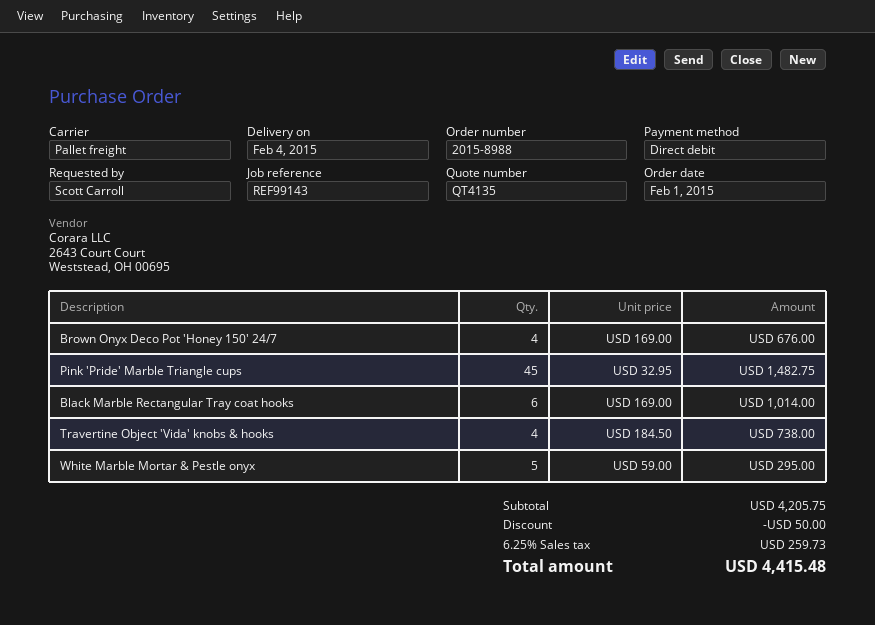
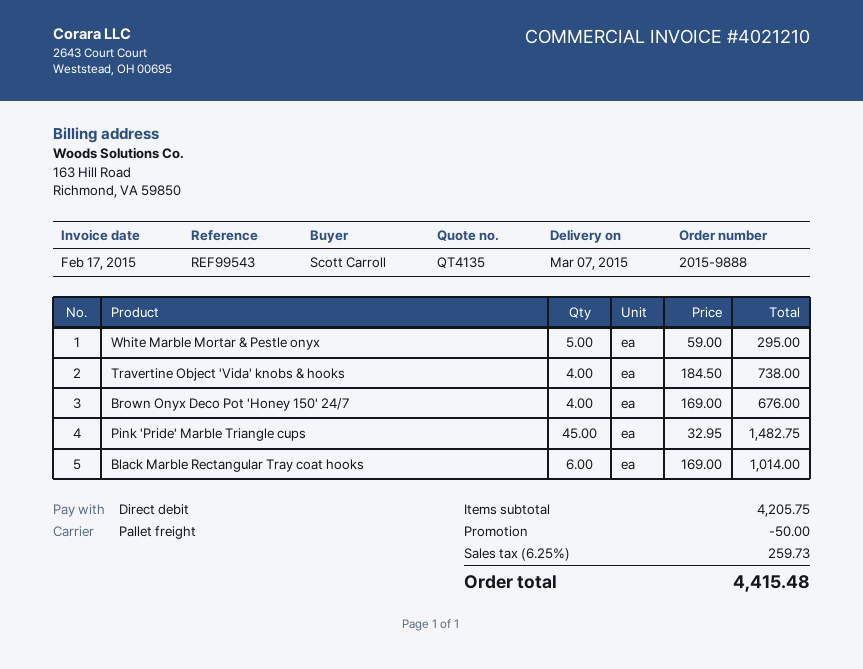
order number: 2015-8988 -> 2015-9888
delivery date: 2015-02-04 -> 2015-03-07
reference: REF99143 -> REF99543

